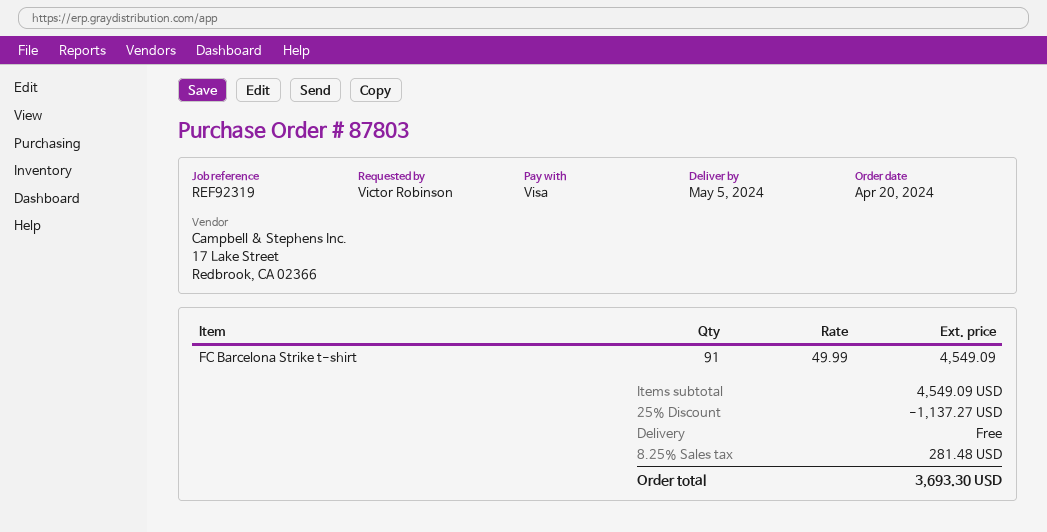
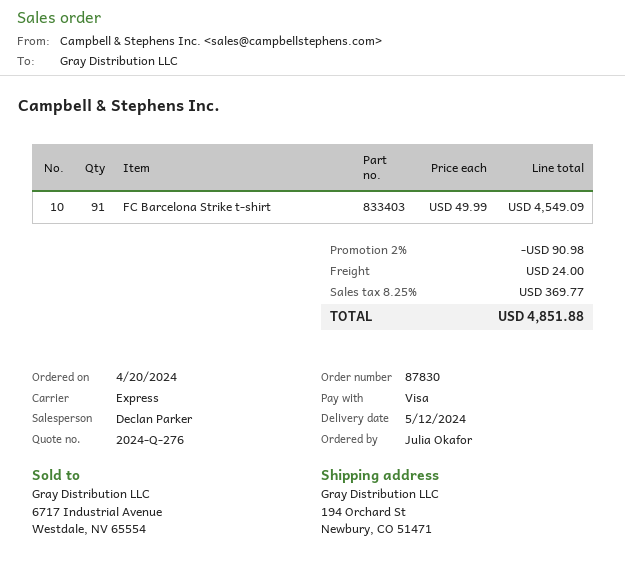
order number: 87803 -> 87830
delivery date: 2024-05-05 -> 2024-05-12
ordered by: Victor Robinson -> Julia Okafor
discount: 25% = 1137.27 -> 2% = 90.98
shipping: 0.00 -> 24.00
tax: 8.25% = 281.48 -> 8.25% = 369.77
total: 3693.30 -> 4851.88

